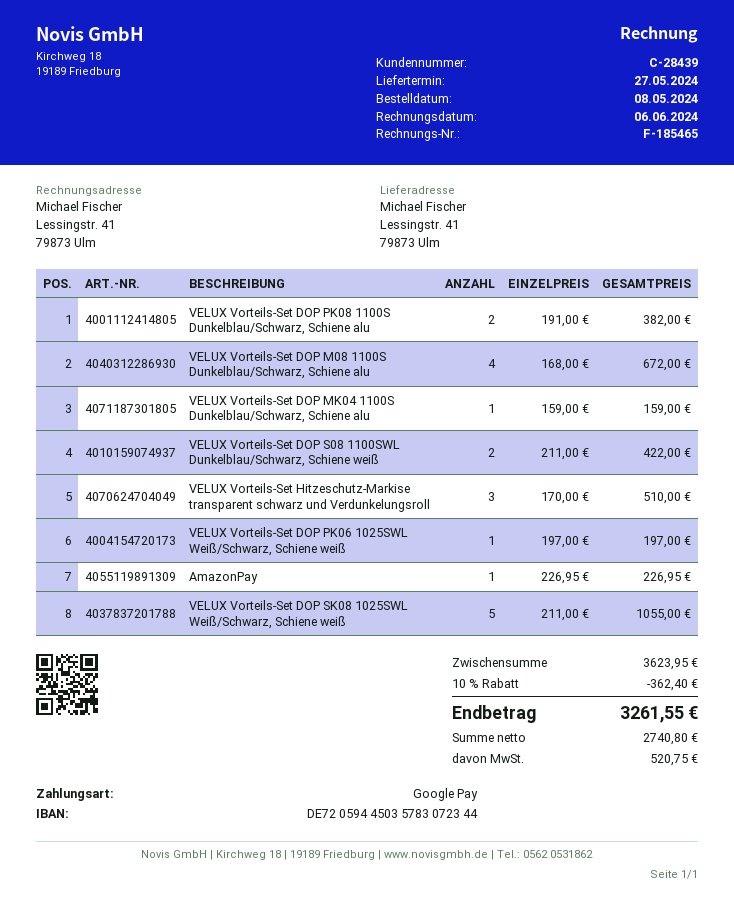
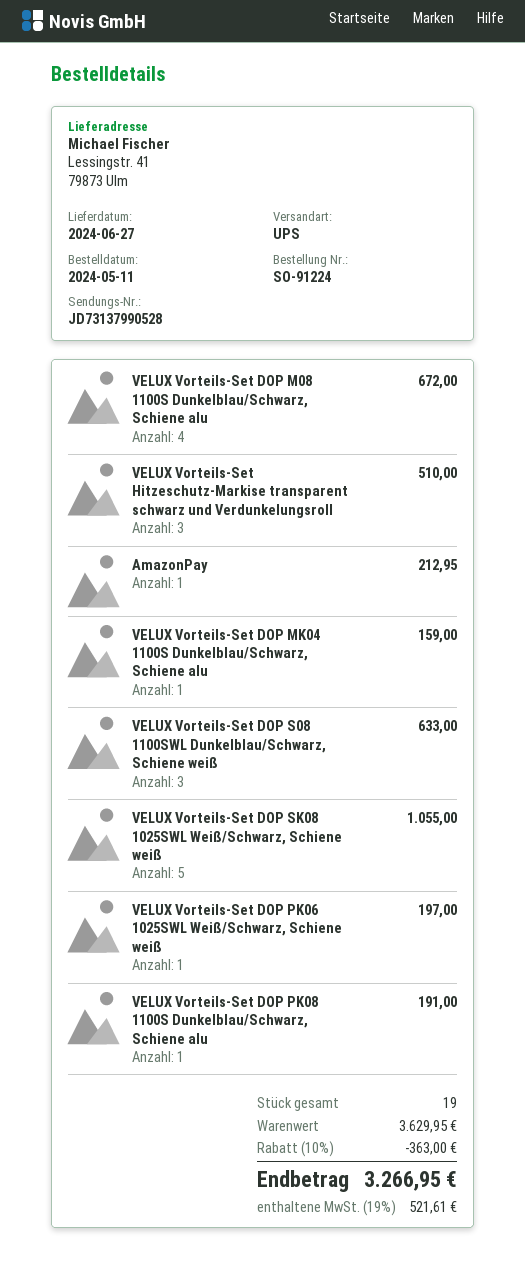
order date: 2024-05-08 -> 2024-05-11
delivery date: 2024-05-27 -> 2024-06-27
VELUX Vorteils-Set DOP PK08 1100S Dunkelblau/Schwarz, Schiene alu: 2 for 382.00 -> 1 for 191.00
VELUX Vorteils-Set DOP S08 1100SWL Dunkelblau/Schwarz, Schiene weiß: 2 for 422.00 -> 3 for 633.00
AmazonPay: 1 for 226.95 -> 1 for 212.95
subtotal: 3623.95 -> 3629.95
discount: 10% = 362.40 -> 10% = 363.00
tax: 520.75 -> 521.61
total: 3261.55 -> 3266.95

